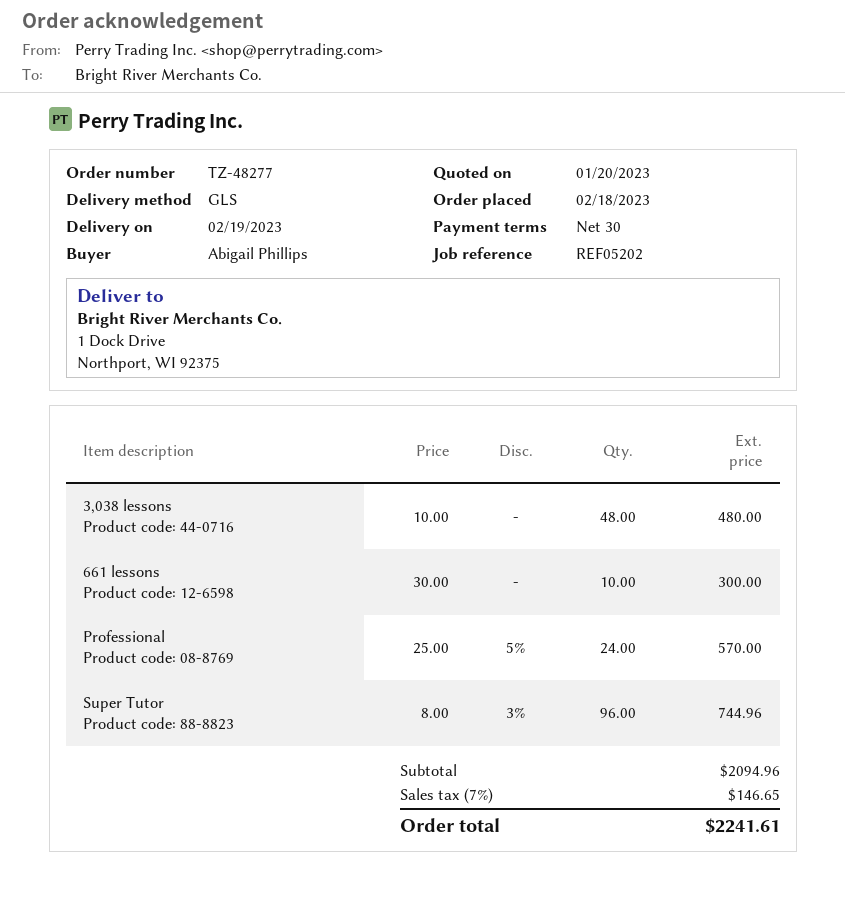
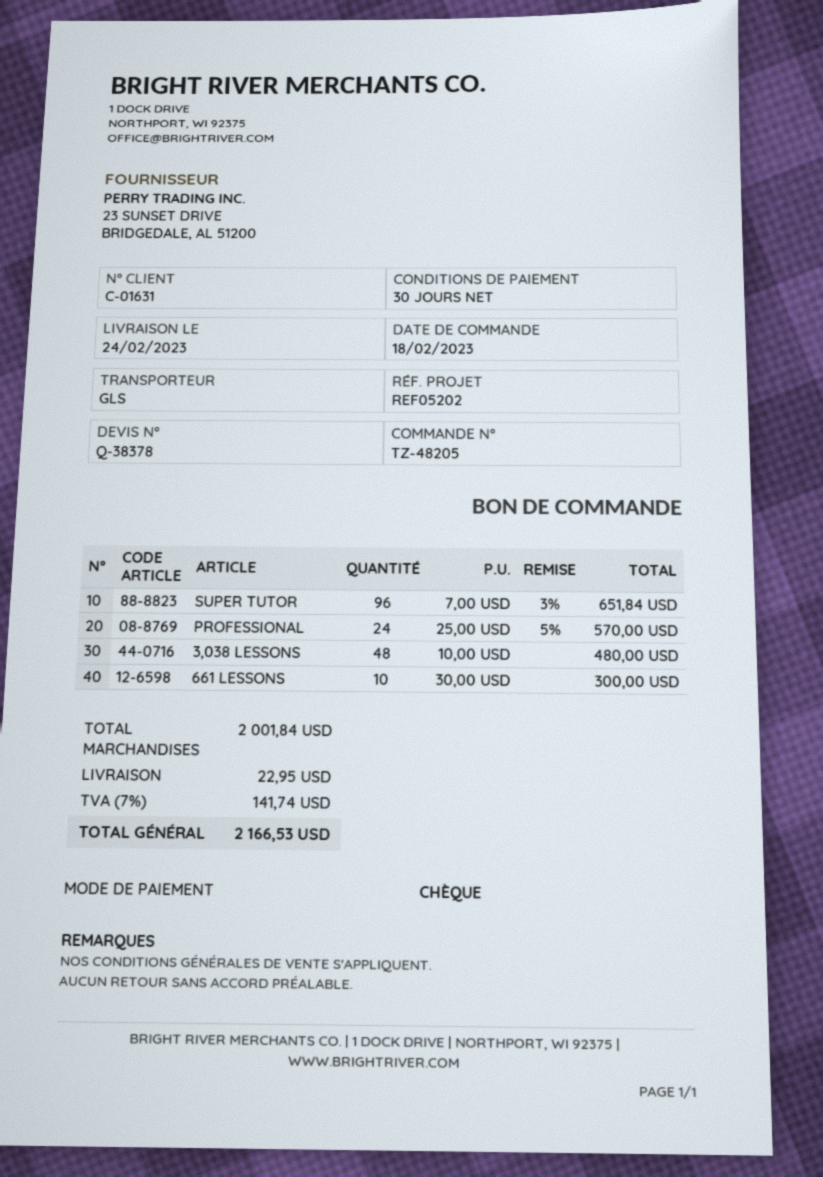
order number: TZ-48277 -> TZ-48205
delivery date: 2023-02-19 -> 2023-02-24
Super Tutor: 96 x 8.00 - 3% = 744.96 -> 96 x 7.00 - 3% = 651.84
subtotal: 2094.96 -> 2001.84
shipping: none -> 22.95
tax: 7% = 146.65 -> 7% = 141.74
total: 2241.61 -> 2166.53

